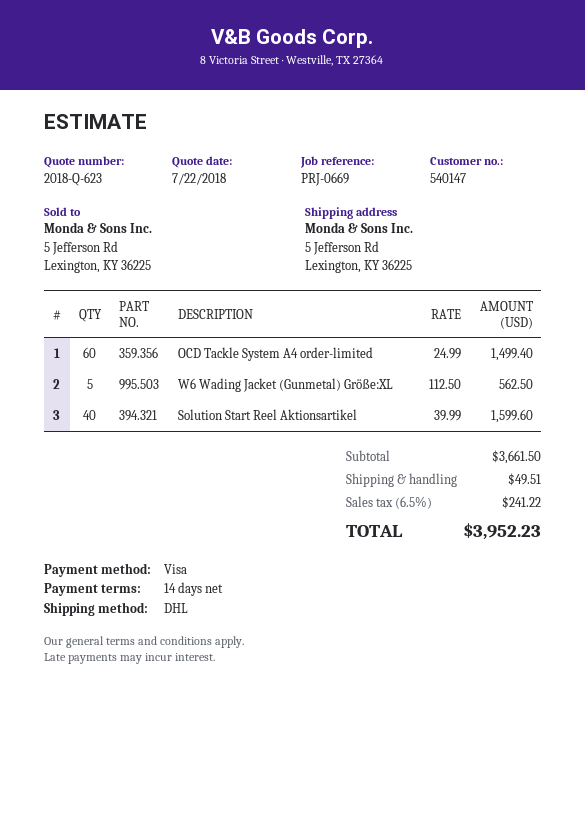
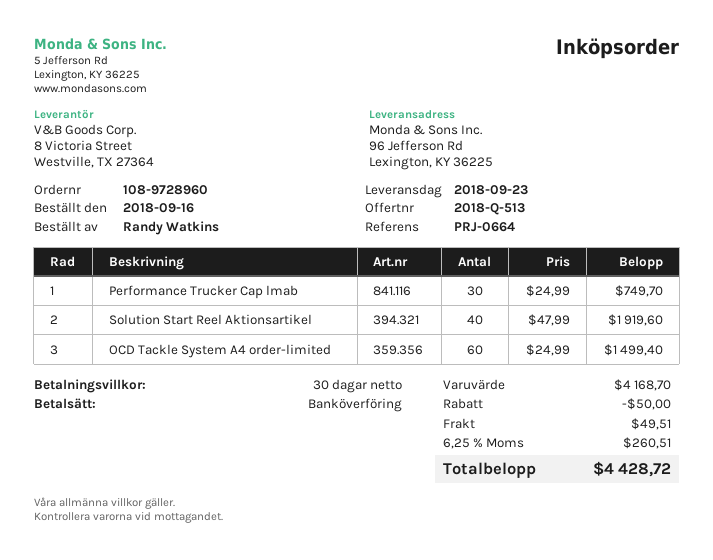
quote number: 2018-Q-623 -> 2018-Q-513
payment terms: 14 days -> 30 days
reference: PRJ-0669 -> PRJ-0664
payment method: Visa -> bank transfer
ship to: 5 Jefferson Rd, Lexington, KY 36225 -> 96 Jefferson Rd, Lexington, KY 36225
W6 Wading Jacket (Gunmetal) Größe:XL: 5 x 112.50 = 562.50 -> none
Solution Start Reel Aktionsartikel: 40 x 39.99 = 1599.60 -> 40 x 47.99 = 1919.60
Performance Trucker Cap lmab: none -> 30 x 24.99 = 749.70
subtotal: 3661.50 -> 4168.70
discount: none -> 50.00
tax: 6.5% = 241.22 -> 6.25% = 260.51
total: 3952.23 -> 4428.72

